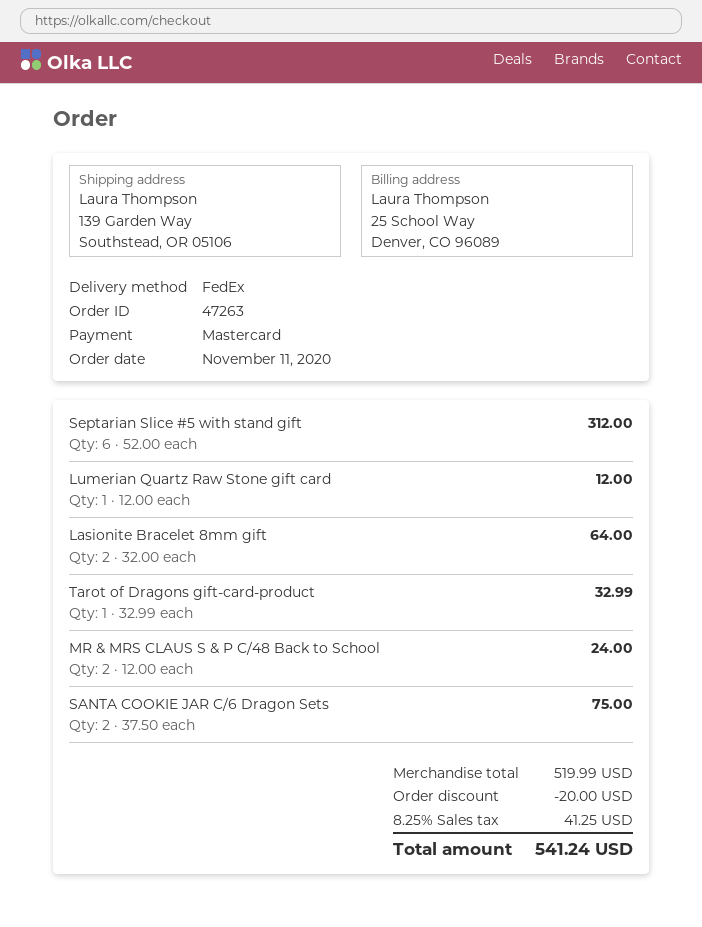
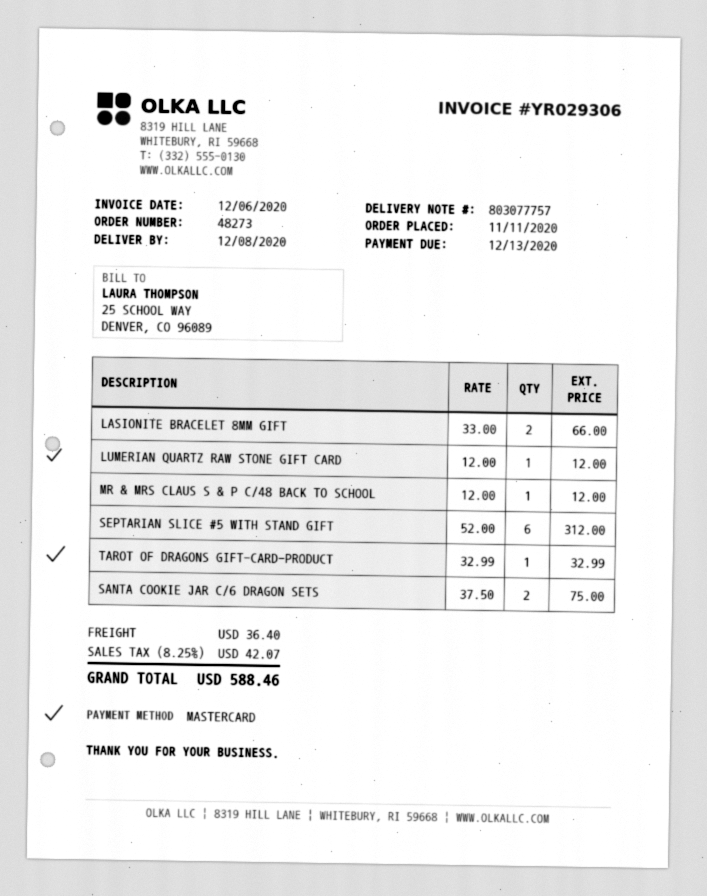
order number: 47263 -> 48273
Lasionite Bracelet 8mm gift: 2 x 32.00 = 64.00 -> 2 x 33.00 = 66.00
MR & MRS CLAUS S & P C/48 Back to School: 2 x 12.00 = 24.00 -> 1 x 12.00 = 12.00
discount: 20.00 -> none
shipping: none -> 36.40
tax: 8.25% = 41.25 -> 8.25% = 42.07
total: 541.24 -> 588.46

